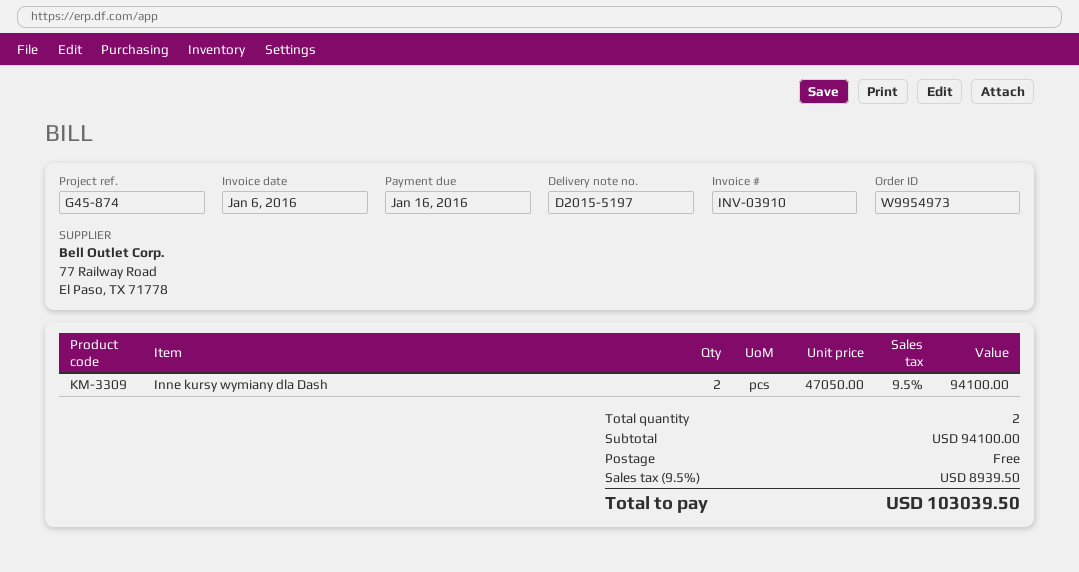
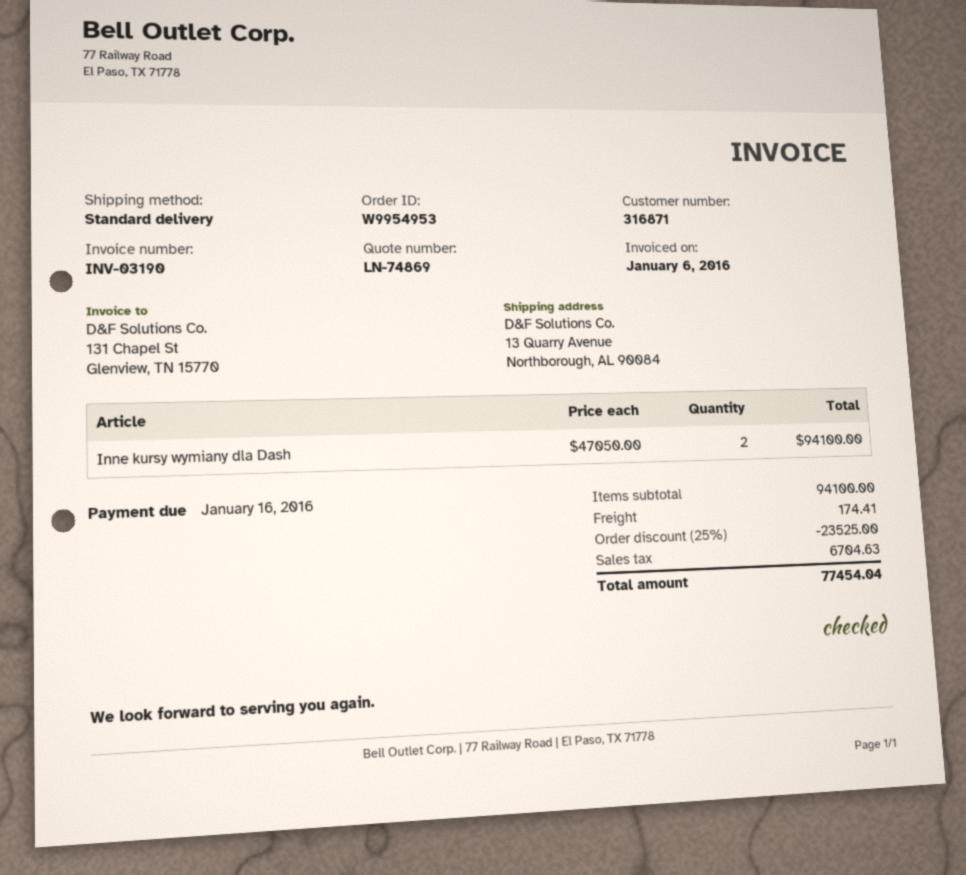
order number: W9954973 -> W9954953
invoice number: INV-03910 -> INV-03190
discount: none -> 25% = 23525.00
shipping: 0.00 -> 174.41
tax: 8939.50 -> 6704.63
total: 103039.50 -> 77454.04

